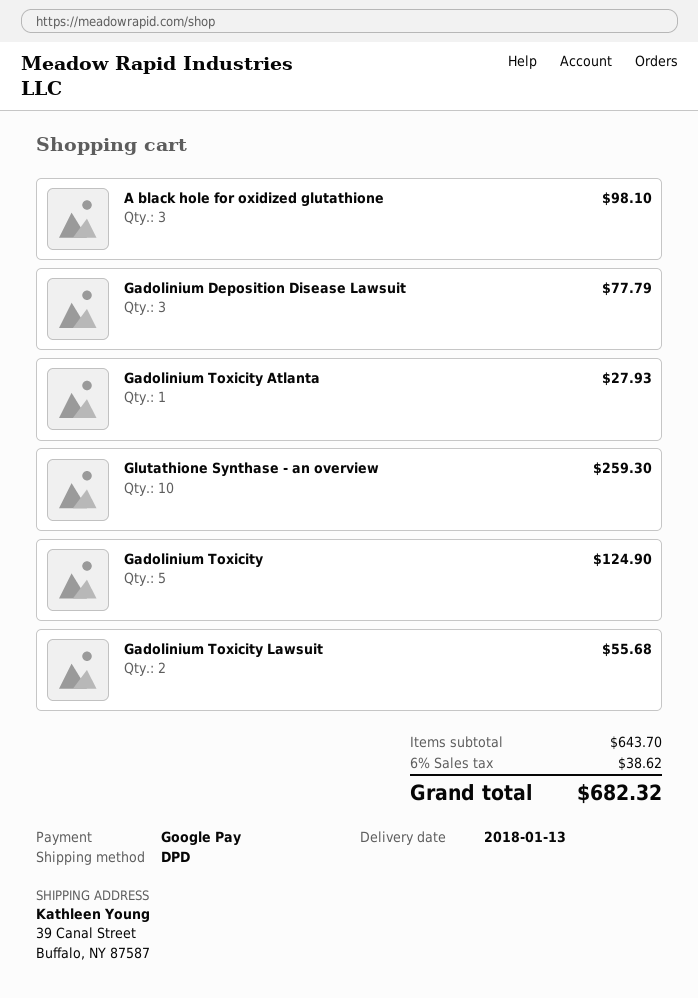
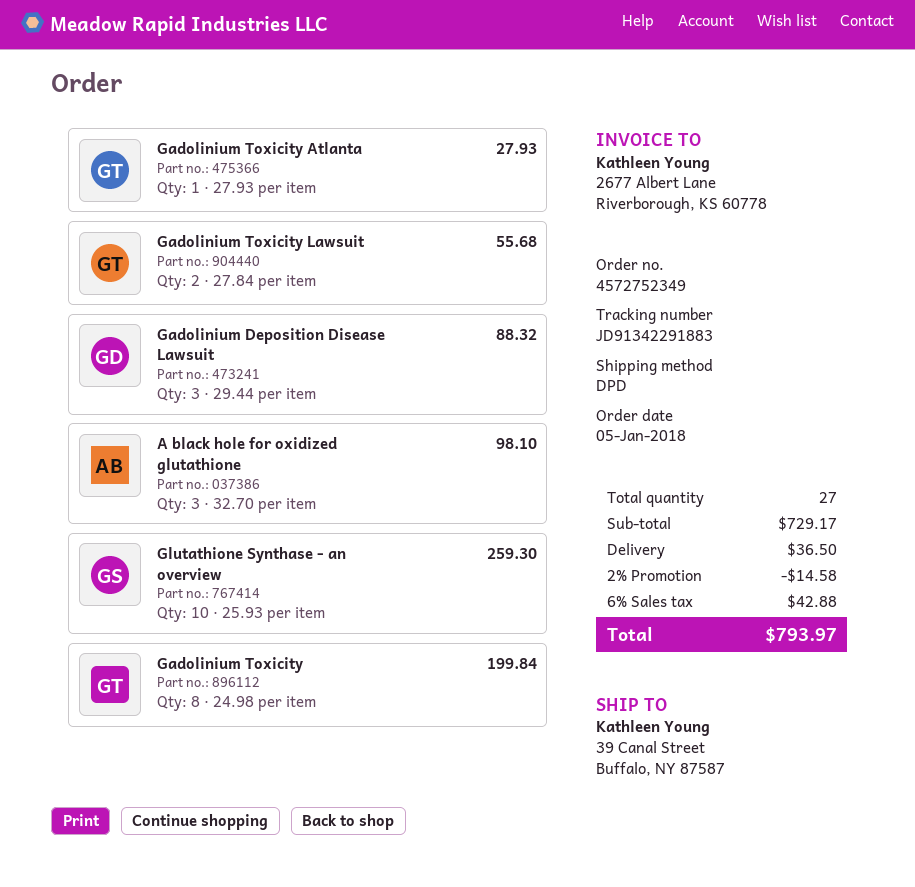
Gadolinium Deposition Disease Lawsuit: 3 for 77.79 -> 3 for 88.32
Gadolinium Toxicity: 5 for 124.90 -> 8 for 199.84
subtotal: 643.70 -> 729.17
discount: none -> 2% = 14.58
shipping: none -> 36.50
tax: 6% = 38.62 -> 6% = 42.88
total: 682.32 -> 793.97

